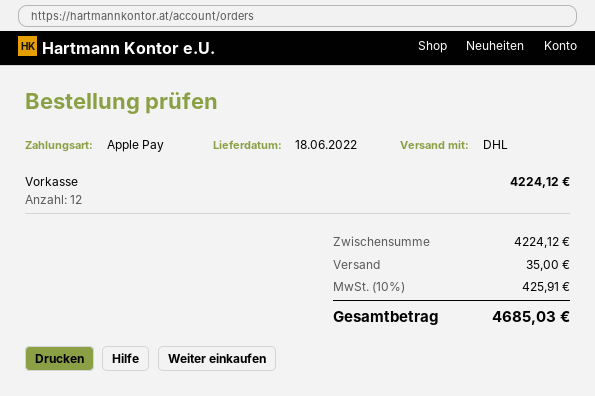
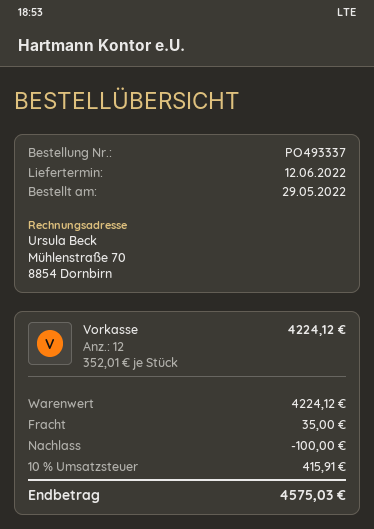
delivery date: 2022-06-18 -> 2022-06-12
discount: none -> 100.00
tax: 10% = 425.91 -> 10% = 415.91
total: 4685.03 -> 4575.03

